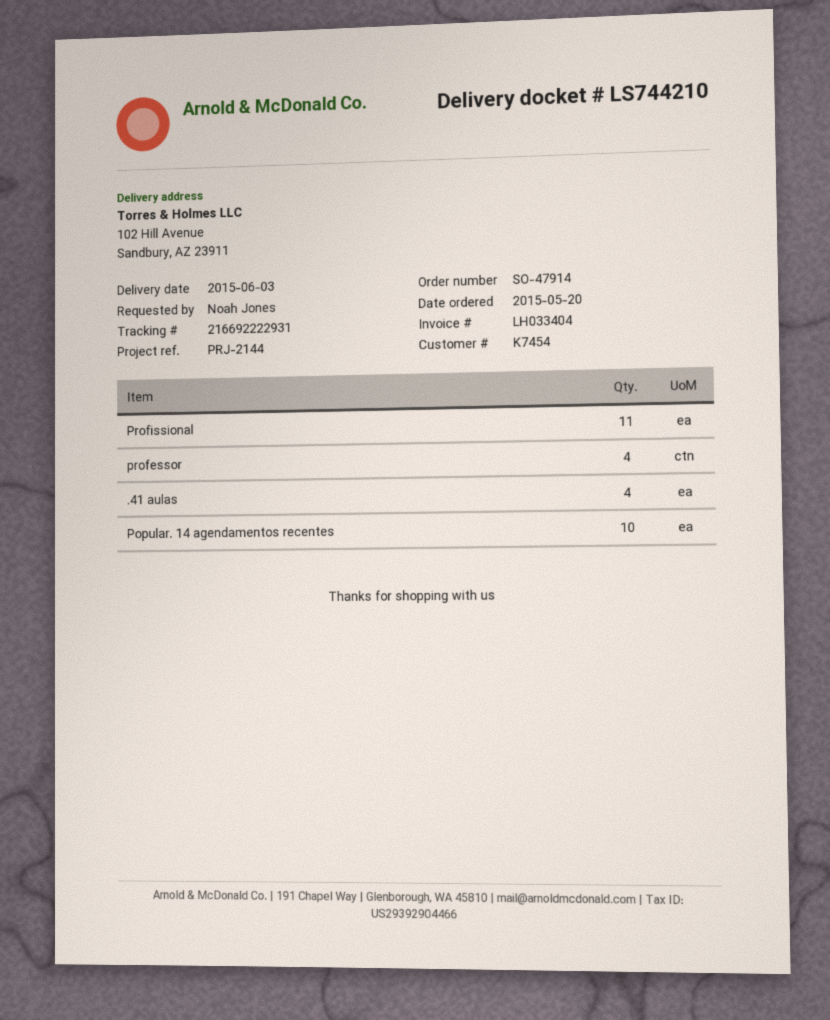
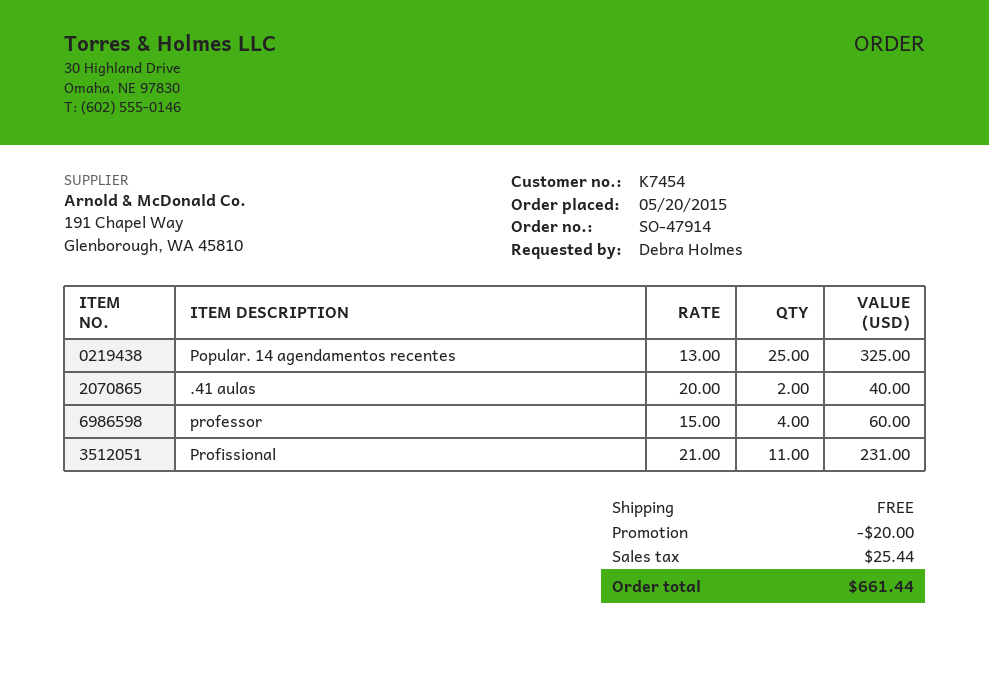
ordered by: Noah Jones -> Debra Holmes
.41 aulas: 4 -> 2
Popular. 14 agendamentos recentes: 10 -> 25

